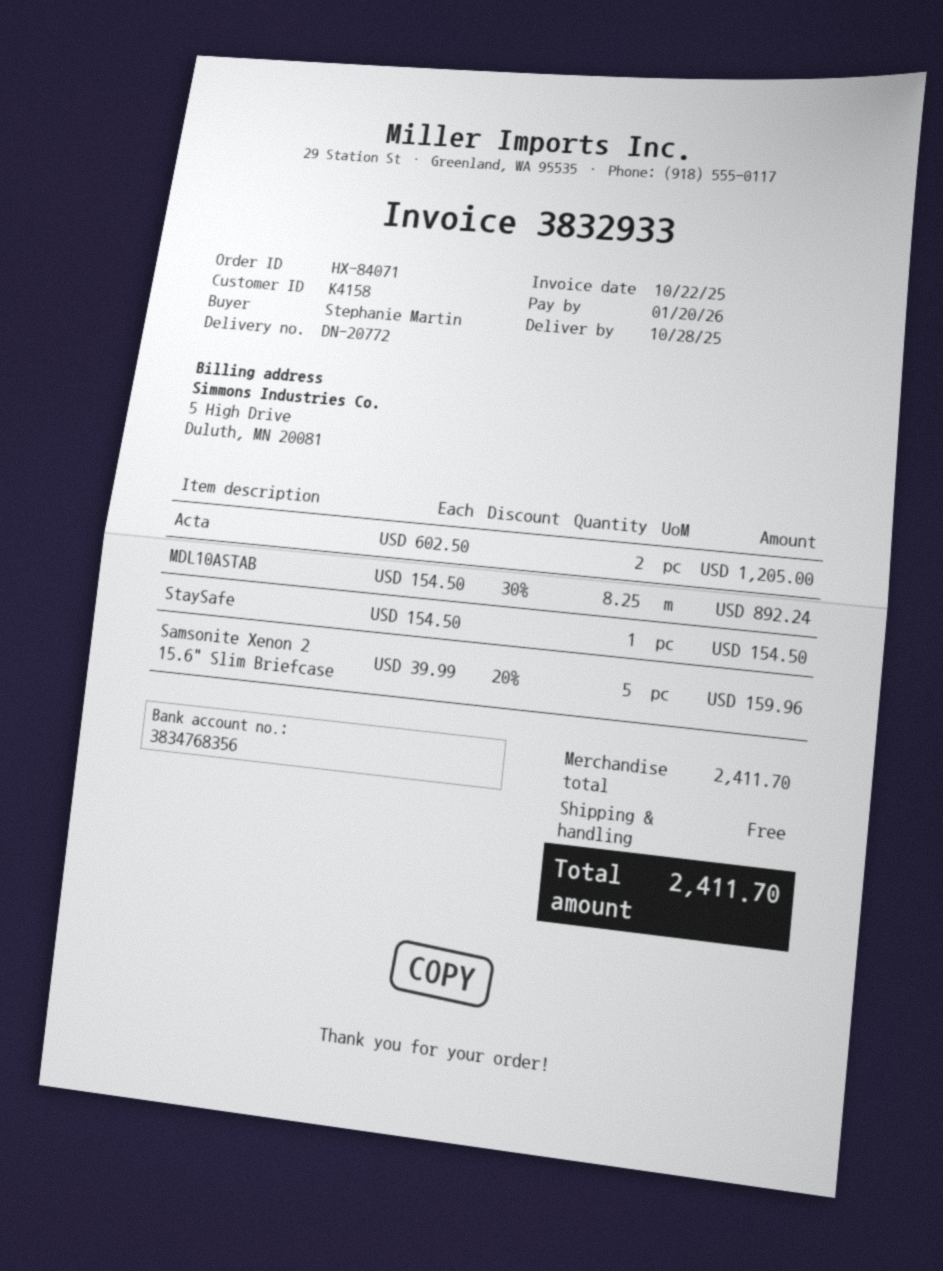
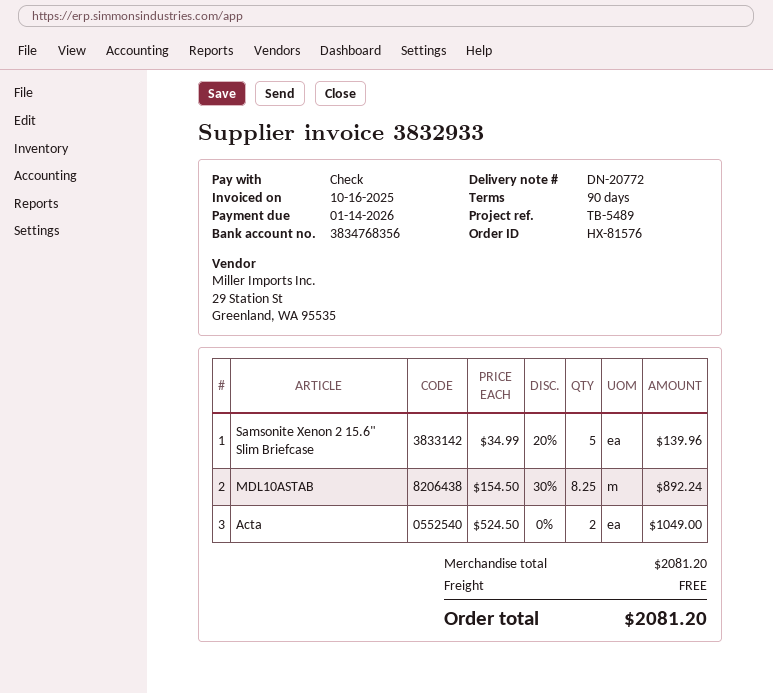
order number: HX-84071 -> HX-81576
invoice date: 2025-10-22 -> 2025-10-16
due date: 2026-01-20 -> 2026-01-14
Acta: 2 x 602.50 = 1205.00 -> 2 x 524.50 = 1049.00
StaySafe: 1 x 154.50 = 154.50 -> none
Samsonite Xenon 2 15.6" Slim Briefcase: 5 x 39.99 - 20% = 159.96 -> 5 x 34.99 - 20% = 139.96
subtotal: 2411.70 -> 2081.20
total: 2411.70 -> 2081.20

